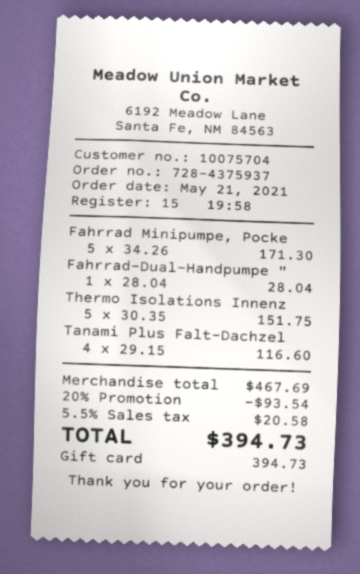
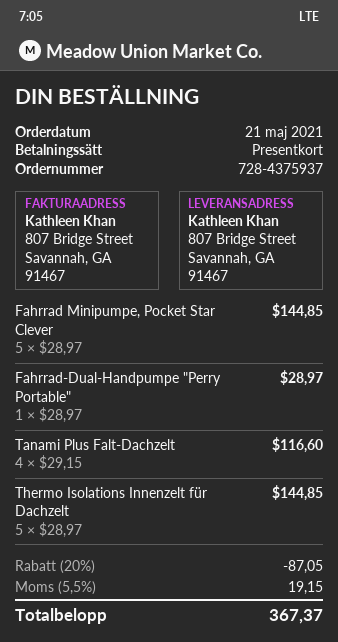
Fahrrad Minipumpe, Pocke: 5 x 34.26 = 171.30 -> 5 x 28.97 = 144.85
Fahrrad-Dual-Handpumpe ": 1 x 28.04 = 28.04 -> 1 x 28.97 = 28.97
Thermo Isolations Innenz: 5 x 30.35 = 151.75 -> 5 x 28.97 = 144.85
discount: 20% = 93.54 -> 20% = 87.05
tax: 5.5% = 20.58 -> 5.5% = 19.15
total: 394.73 -> 367.37

